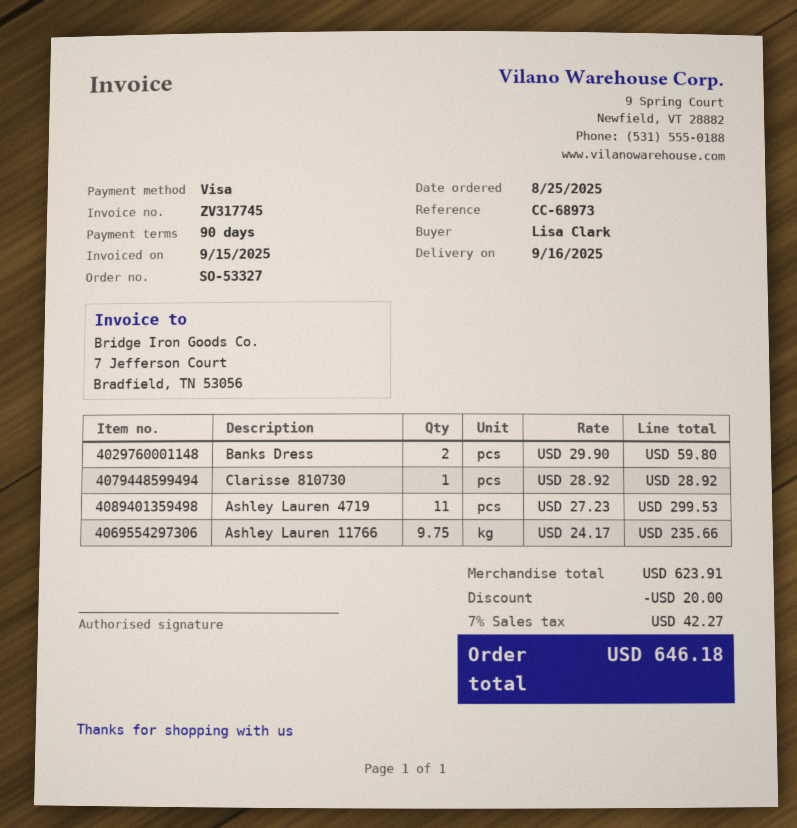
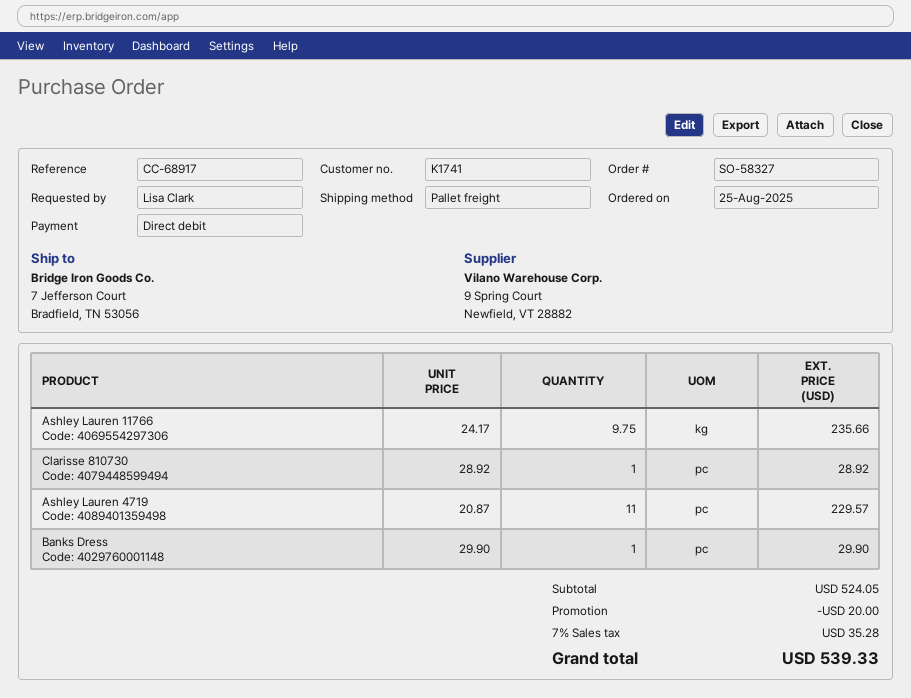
order number: SO-53327 -> SO-58327
reference: CC-68973 -> CC-68917
payment method: Visa -> direct debit
Banks Dress: 2 x 29.90 = 59.80 -> 1 x 29.90 = 29.90
Ashley Lauren 4719: 11 x 27.23 = 299.53 -> 11 x 20.87 = 229.57
subtotal: 623.91 -> 524.05
tax: 7% = 42.27 -> 7% = 35.28
total: 646.18 -> 539.33

